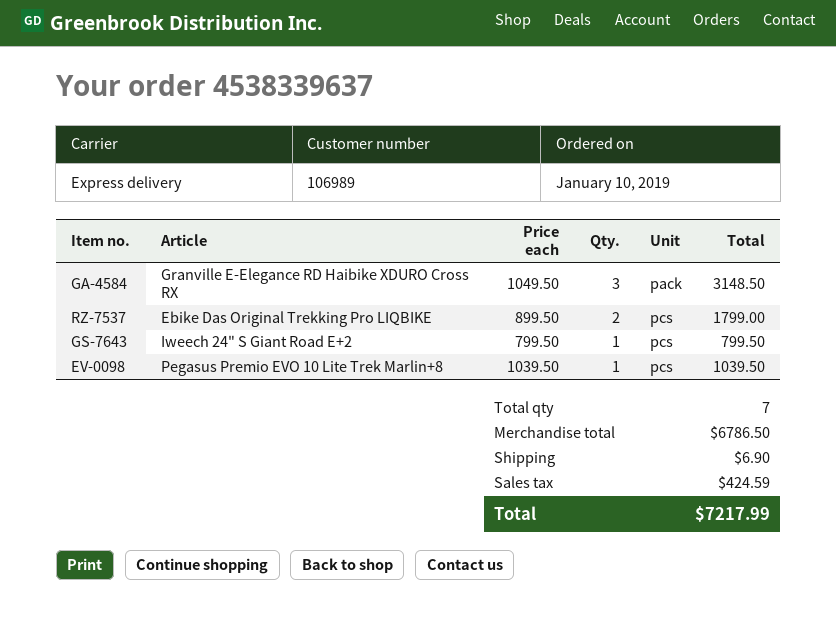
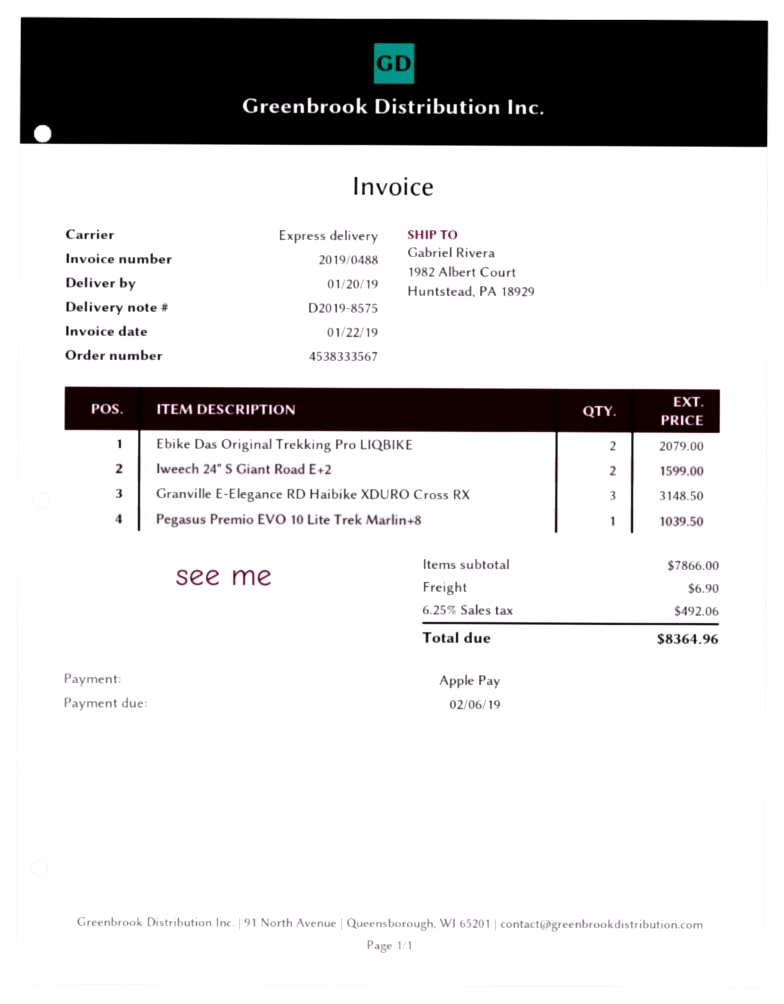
order number: 4538339637 -> 4538333567
Ebike Das Original Trekking Pro LIQBIKE: 2 for 1799.00 -> 2 for 2079.00
Iweech 24" S Giant Road E+2: 1 for 799.50 -> 2 for 1599.00
subtotal: 6786.50 -> 7866.00
tax: 424.59 -> 492.06
total: 7217.99 -> 8364.96

